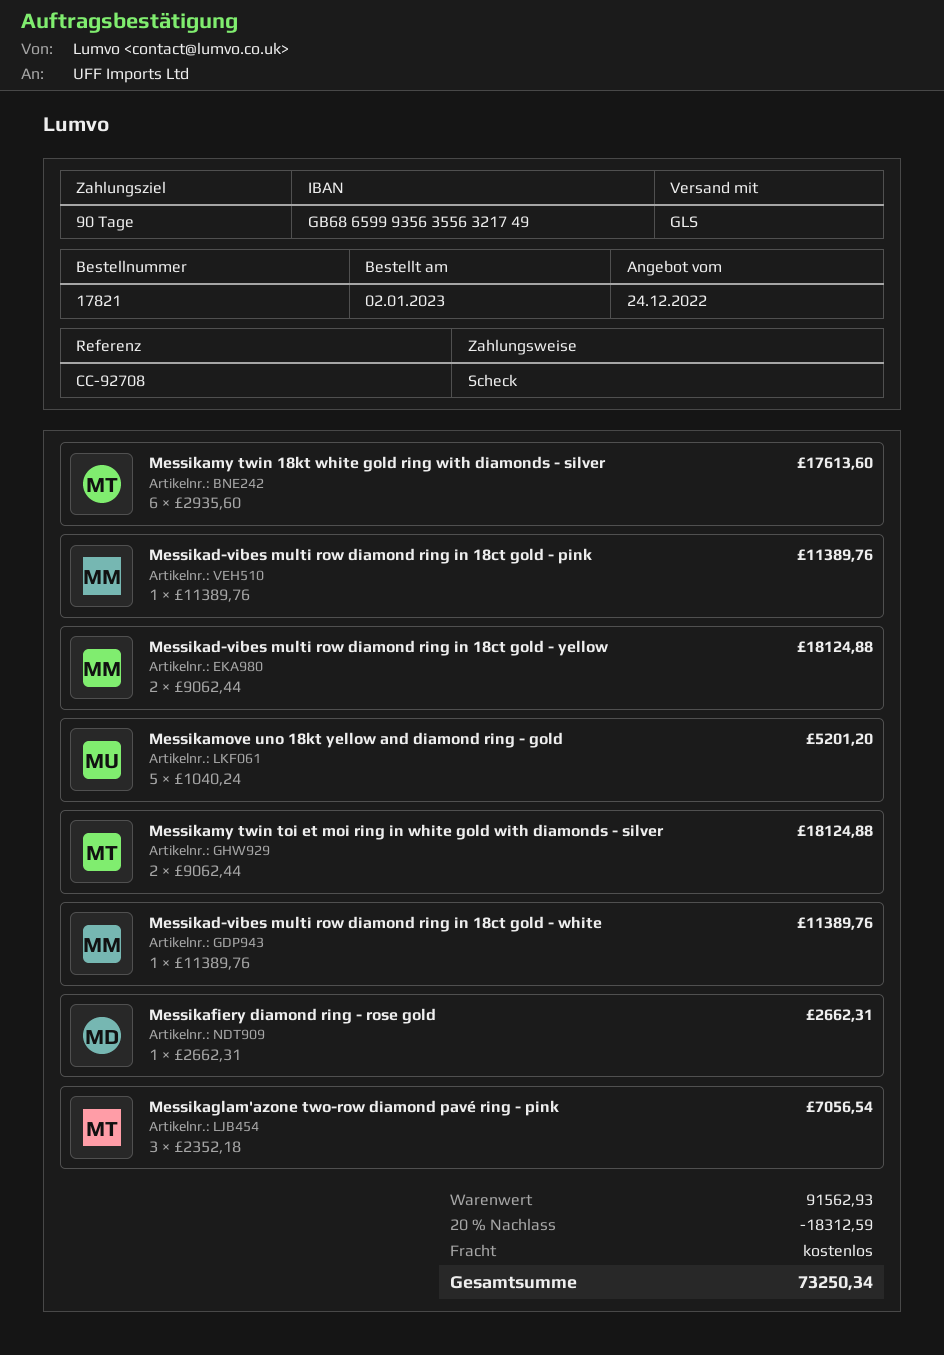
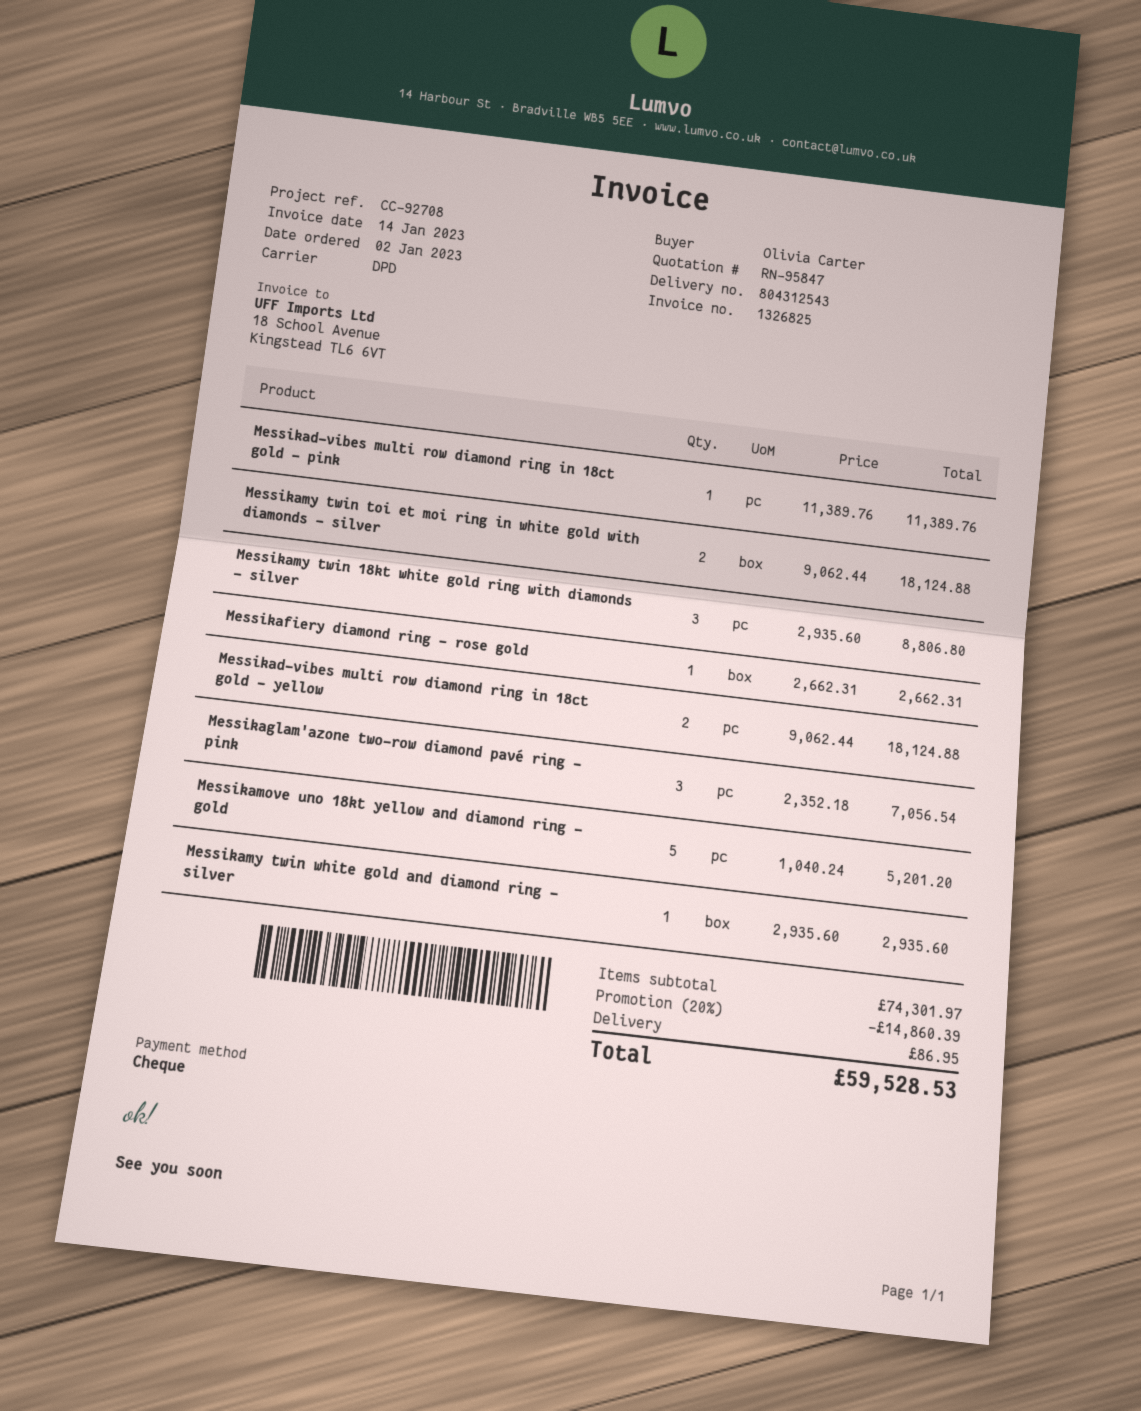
shipping method: GLS -> DPD
Messikamy twin 18kt white gold ring with diamonds - silver: 6 x 2935.60 = 17613.60 -> 3 x 2935.60 = 8806.80
Messikad-vibes multi row diamond ring in 18ct gold - white: 1 x 11389.76 = 11389.76 -> none
Messikamy twin white gold and diamond ring - silver: none -> 1 x 2935.60 = 2935.60
subtotal: 91562.93 -> 74301.97
discount: 20% = 18312.59 -> 20% = 14860.39
shipping: 0.00 -> 86.95
total: 73250.34 -> 59528.53

